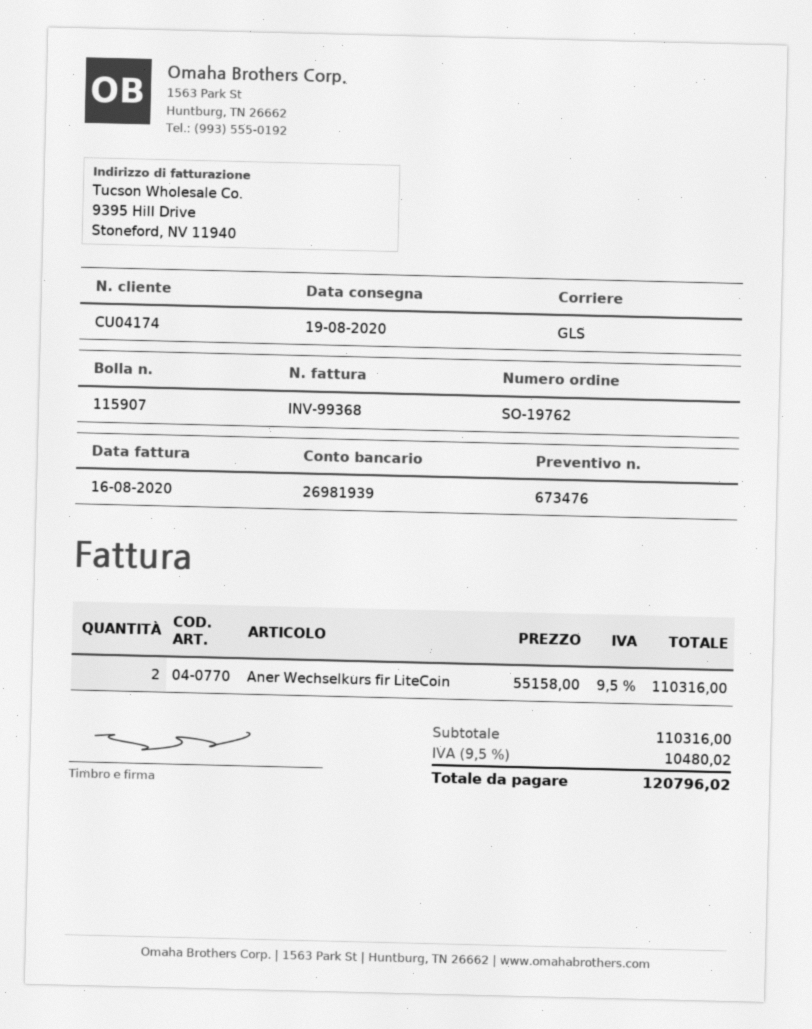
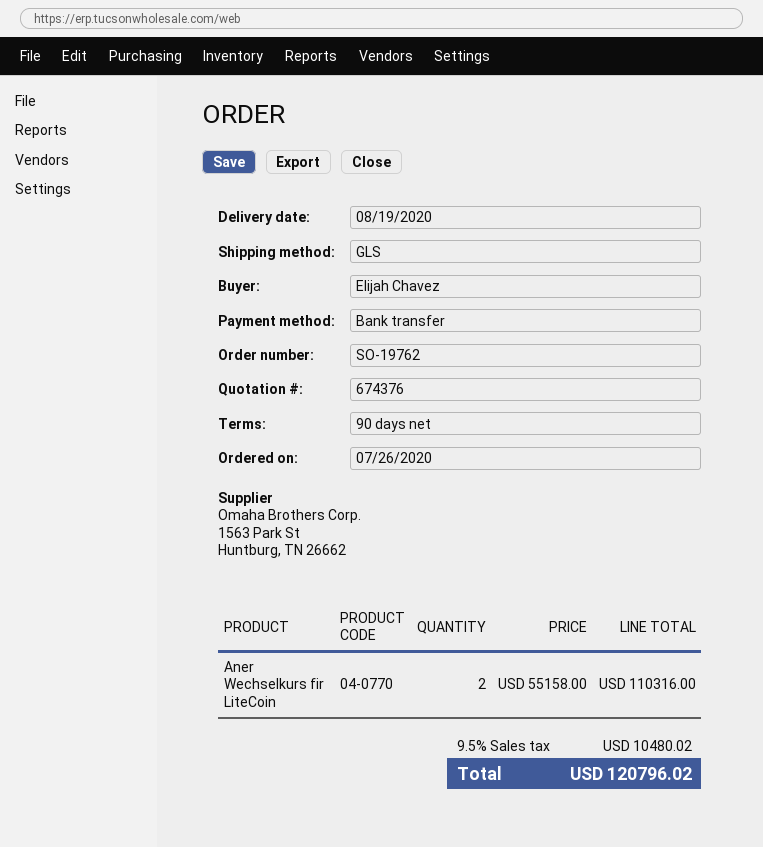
quote number: 673476 -> 674376

